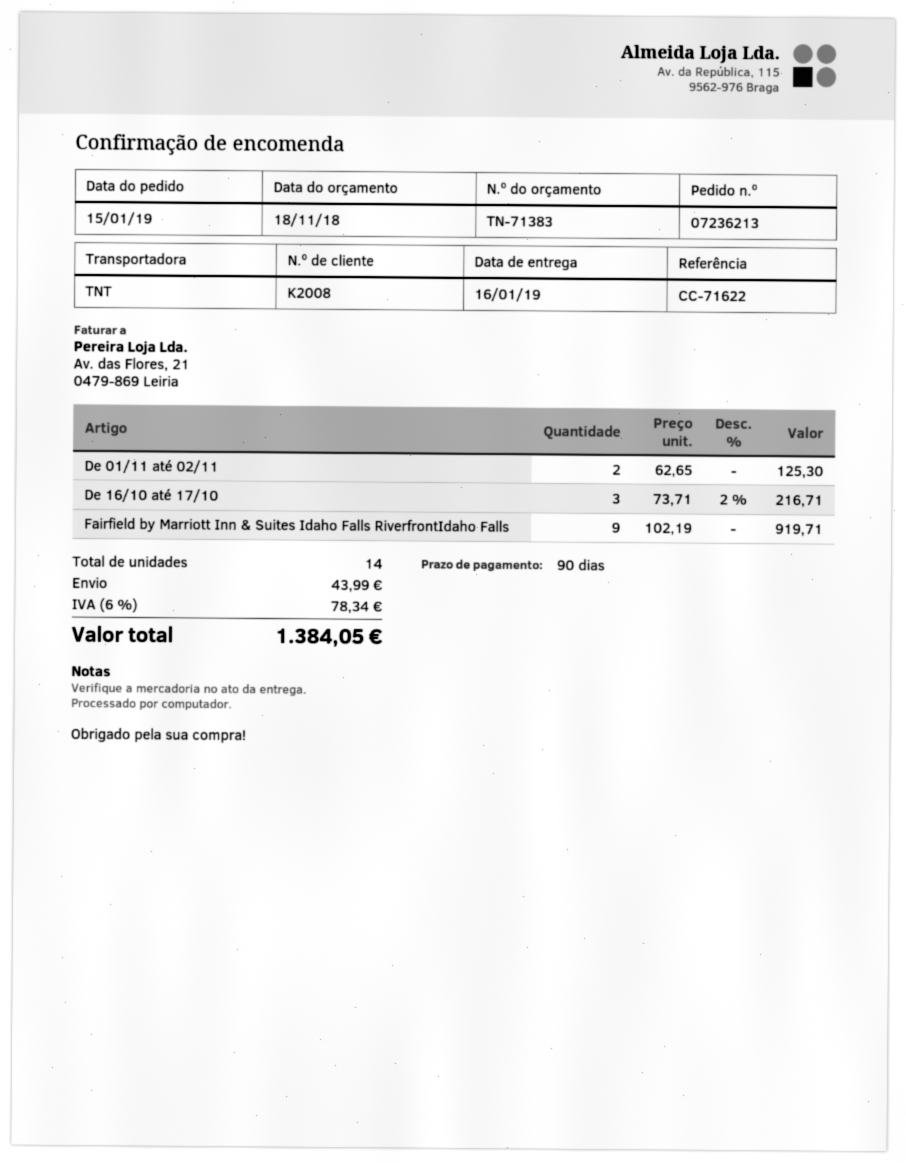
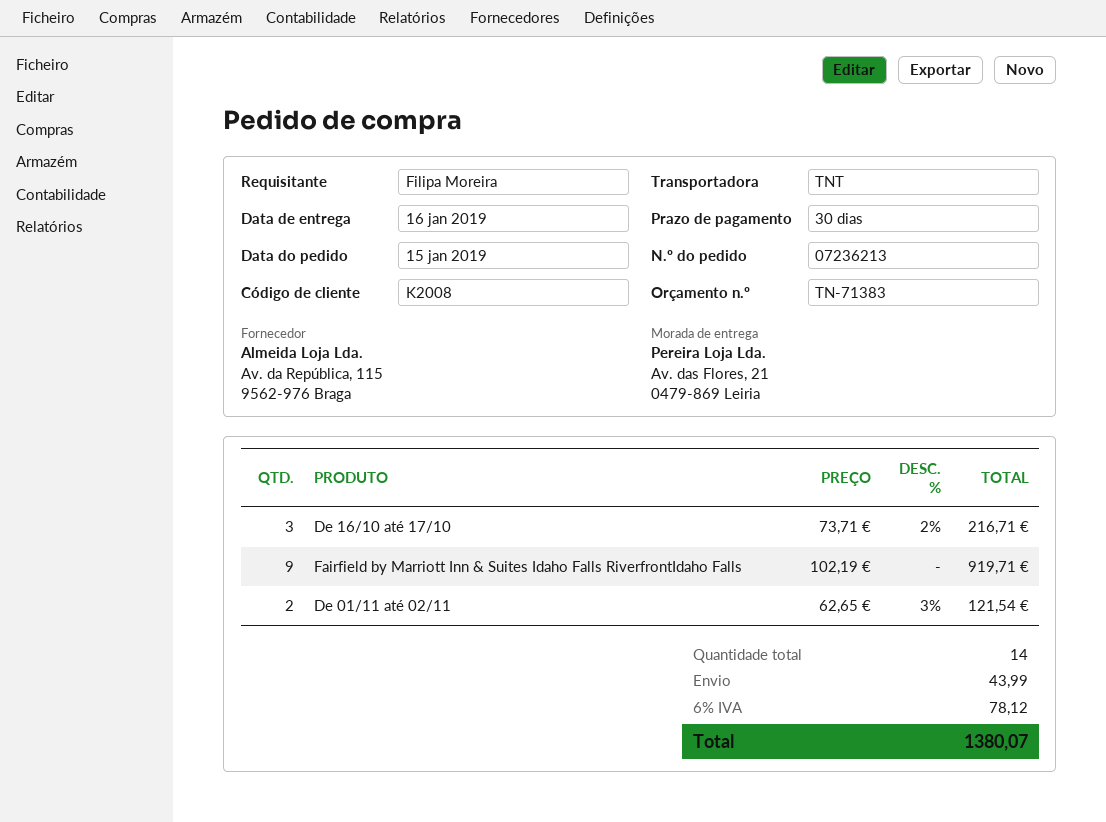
payment terms: 90 days -> 30 days
De 01/11 até 02/11: 2 x 62.65 = 125.30 -> 2 x 62.65 - 3% = 121.54
tax: 6% = 78.34 -> 6% = 78.12
total: 1384.05 -> 1380.07

